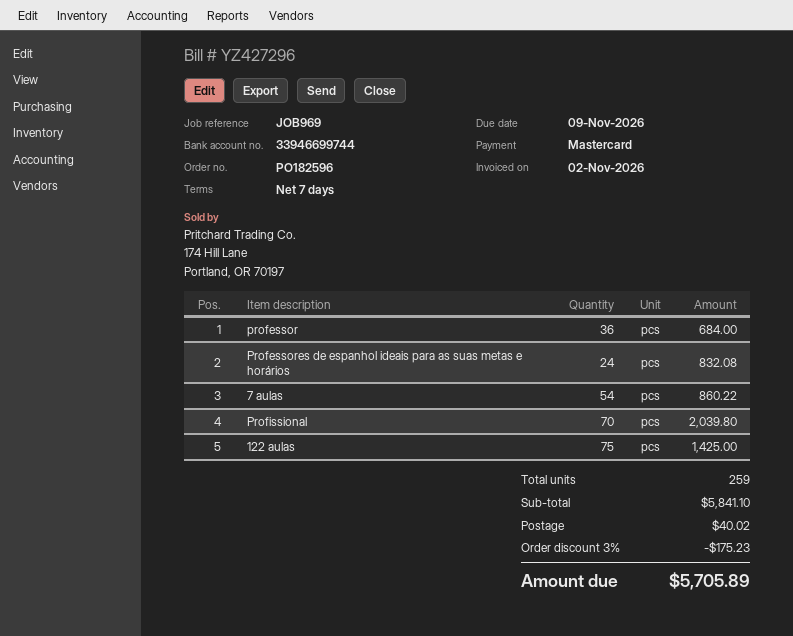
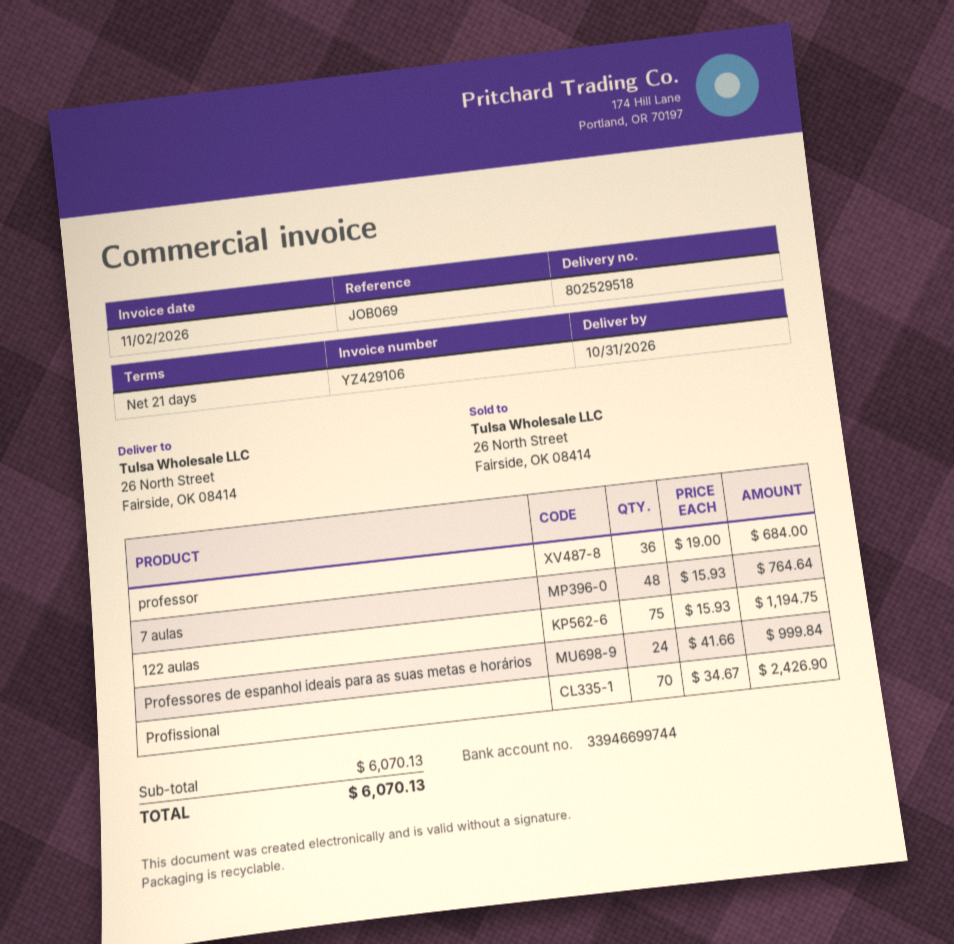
invoice number: YZ427296 -> YZ429106
payment terms: 7 days -> 21 days
reference: JOB969 -> JOB069
Professores de espanhol ideais para as suas metas e horários: 24 for 832.08 -> 24 for 999.84
7 aulas: 54 for 860.22 -> 48 for 764.64
Profissional: 70 for 2039.80 -> 70 for 2426.90
122 aulas: 75 for 1425.00 -> 75 for 1194.75
subtotal: 5841.10 -> 6070.13
discount: 3% = 175.23 -> none
shipping: 40.02 -> none
total: 5705.89 -> 6070.13

